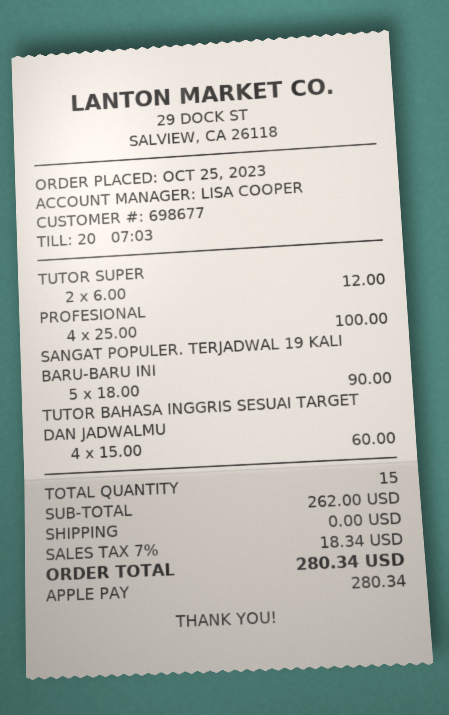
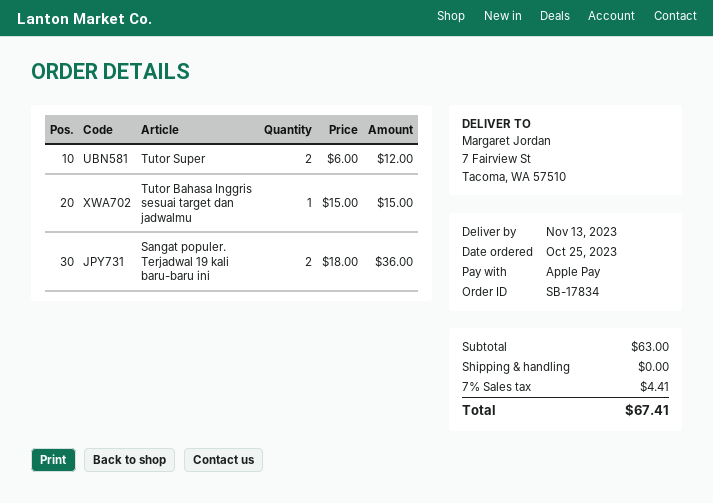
PROFESIONAL: 4 x 25.00 = 100.00 -> none
SANGAT POPULER. TERJADWAL 19 KALI BARU-BARU INI: 5 x 18.00 = 90.00 -> 2 x 18.00 = 36.00
TUTOR BAHASA INGGRIS SESUAI TARGET DAN JADWALMU: 4 x 15.00 = 60.00 -> 1 x 15.00 = 15.00
subtotal: 262.00 -> 63.00
tax: 7% = 18.34 -> 7% = 4.41
total: 280.34 -> 67.41

